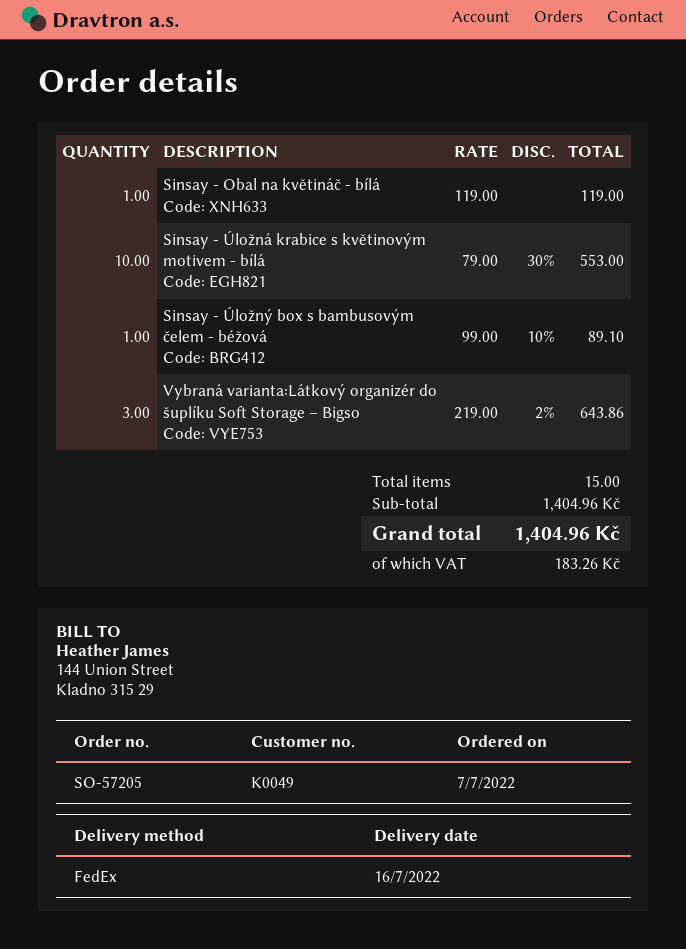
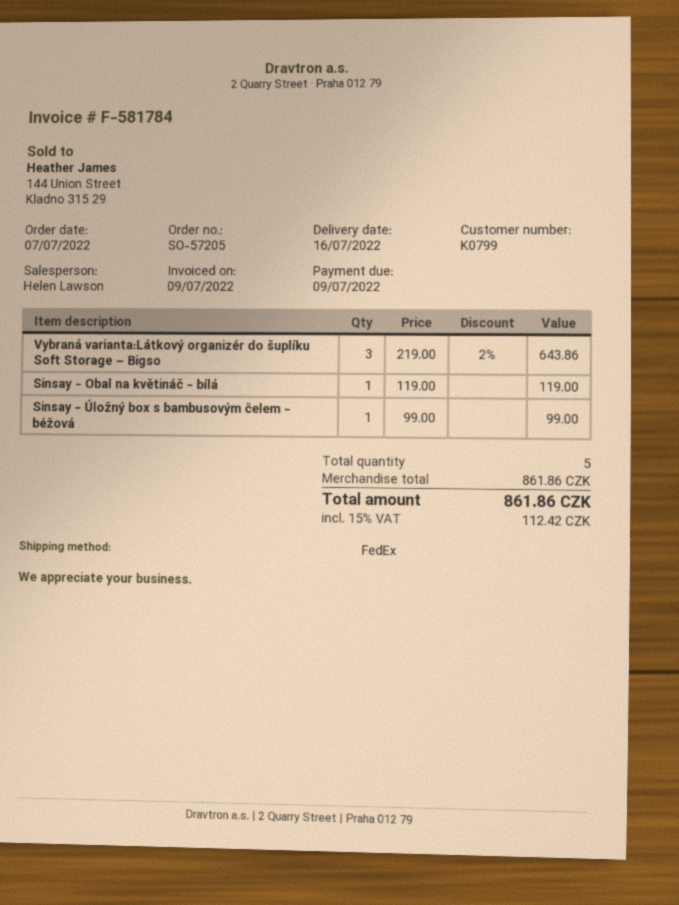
customer number: K0049 -> K0799
Sinsay - Úložná krabice s květinovým motivem - bílá: 10 x 79.00 - 30% = 553.00 -> none
Sinsay - Úložný box s bambusovým čelem - béžová: 1 x 99.00 - 10% = 89.10 -> 1 x 99.00 = 99.00
total quantity: 15 -> 5
subtotal: 1404.96 -> 861.86
tax: 183.26 -> 112.42
total: 1404.96 -> 861.86

